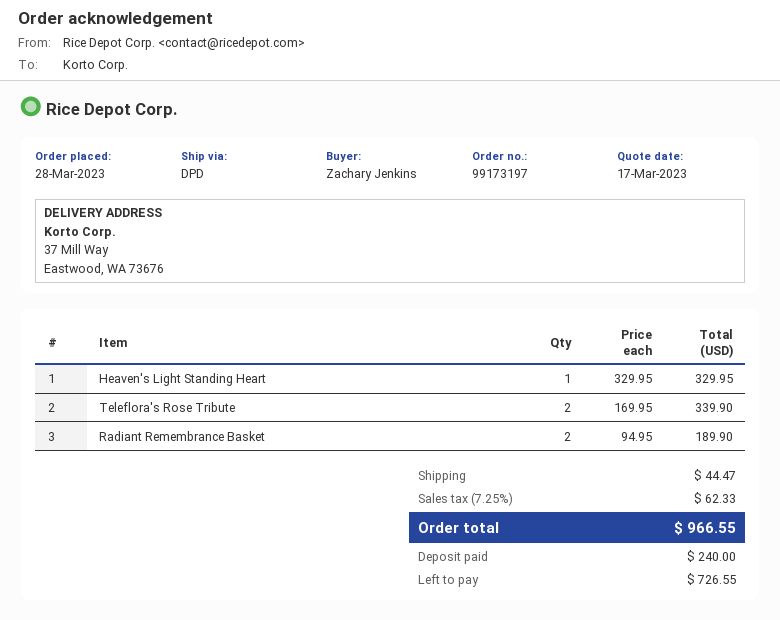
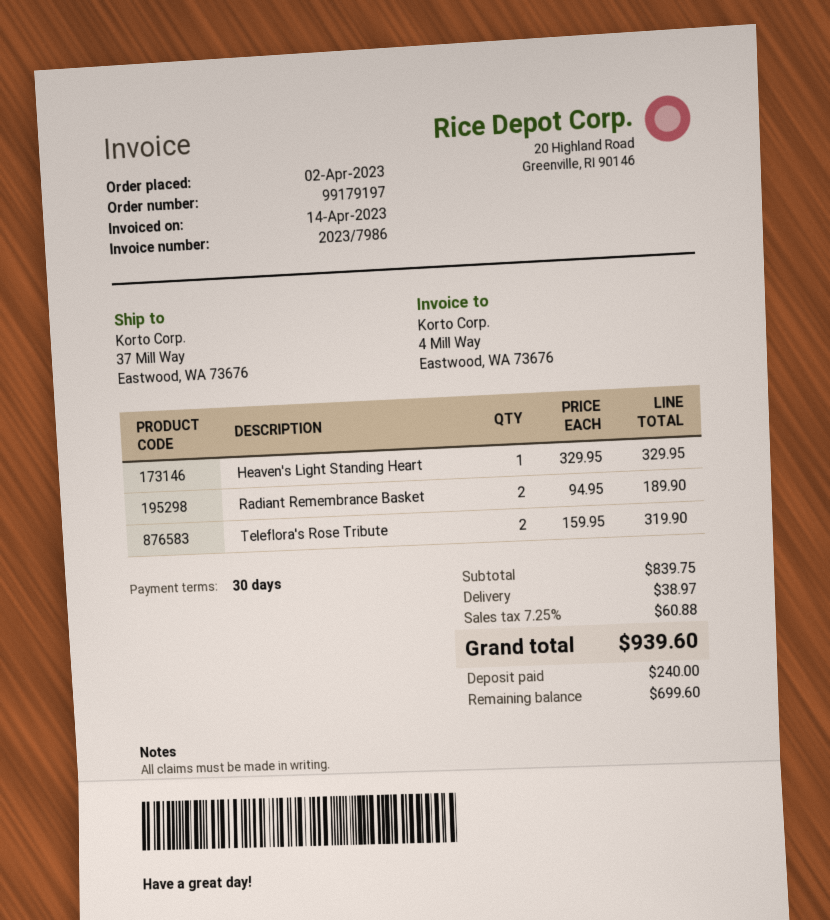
order number: 99173197 -> 99179197
order date: 2023-03-28 -> 2023-04-02
Teleflora's Rose Tribute: 2 x 169.95 = 339.90 -> 2 x 159.95 = 319.90
shipping: 44.47 -> 38.97
tax: 7.25% = 62.33 -> 7.25% = 60.88
total: 966.55 -> 939.60
balance: 726.55 -> 699.60

